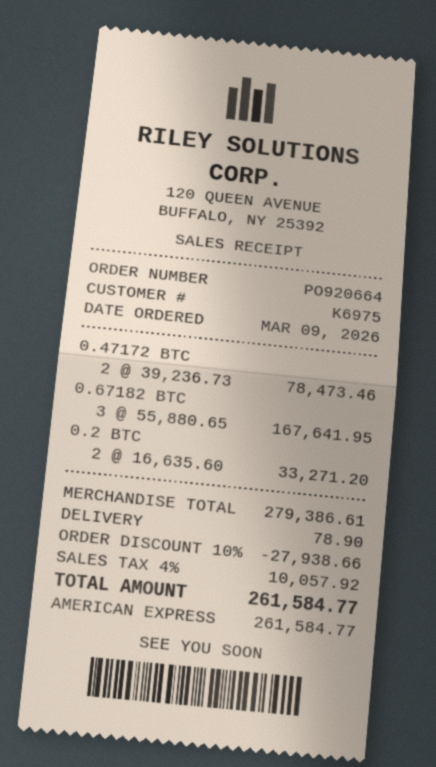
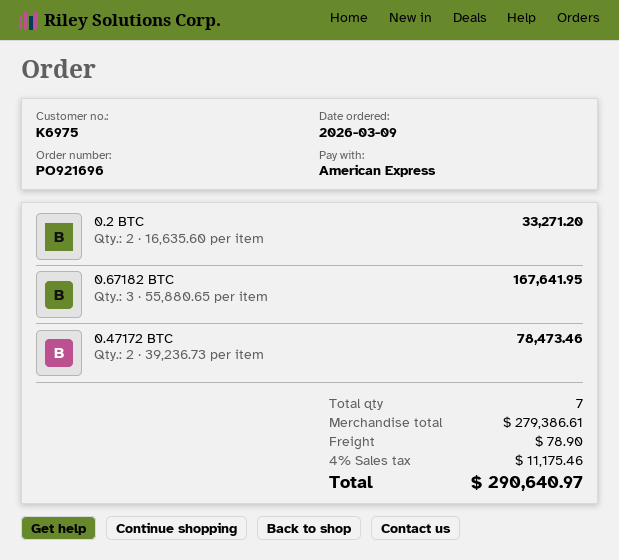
order number: PO920664 -> PO921696
discount: 10% = 27938.66 -> none
tax: 4% = 10057.92 -> 4% = 11175.46
total: 261584.77 -> 290640.97

